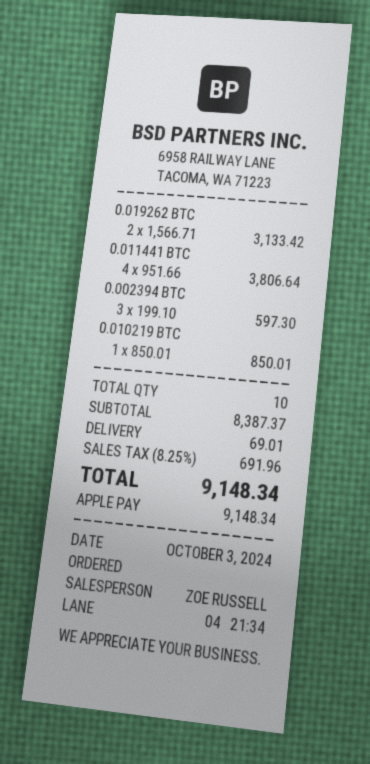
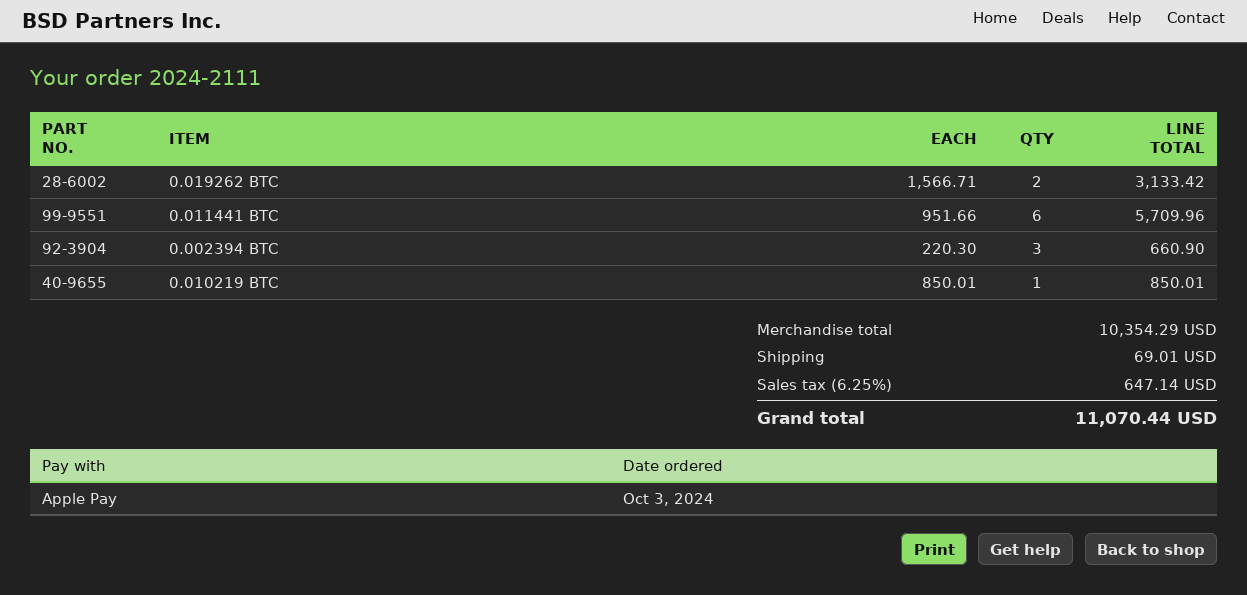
0.011441 BTC: 4 x 951.66 = 3806.64 -> 6 x 951.66 = 5709.96
0.002394 BTC: 3 x 199.10 = 597.30 -> 3 x 220.30 = 660.90
subtotal: 8387.37 -> 10354.29
tax: 8.25% = 691.96 -> 6.25% = 647.14
total: 9148.34 -> 11070.44

